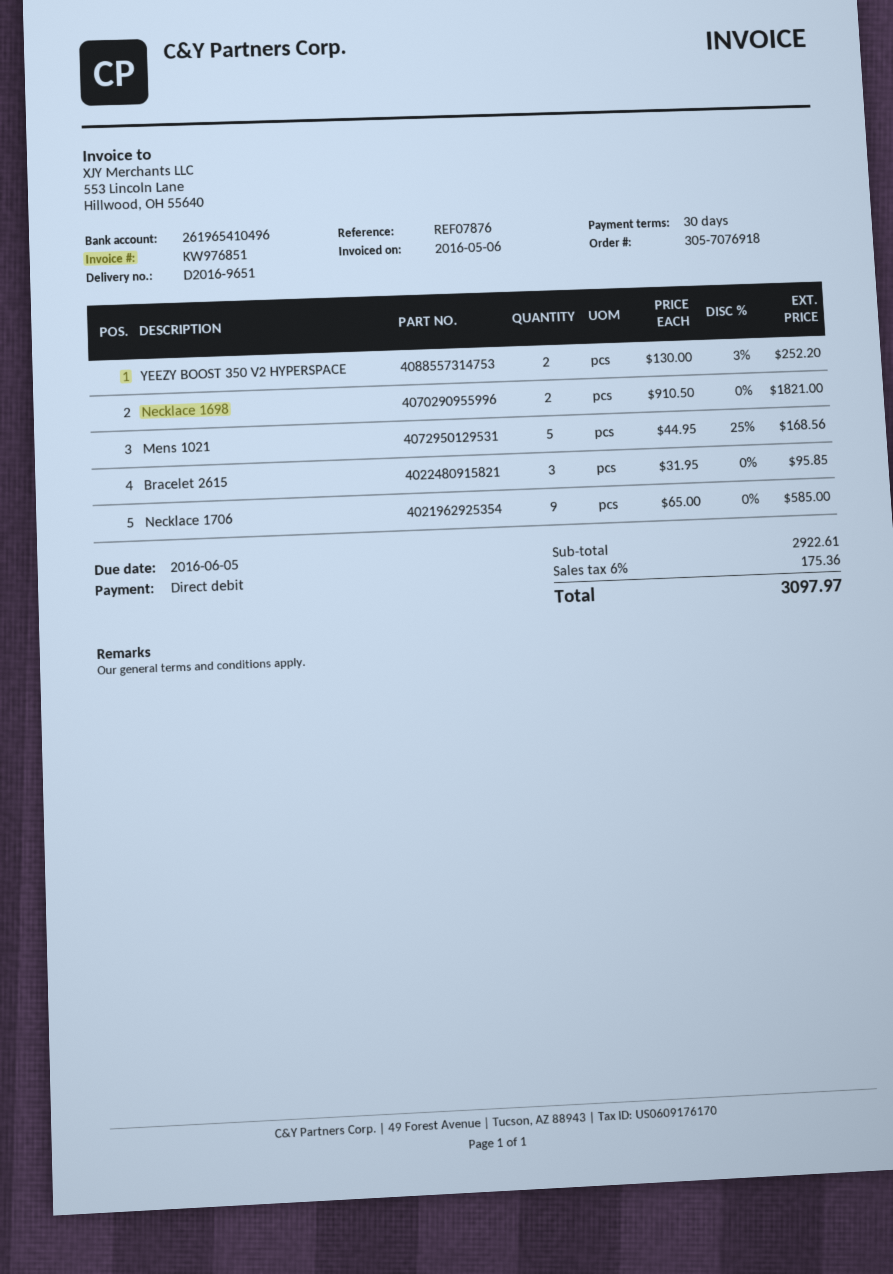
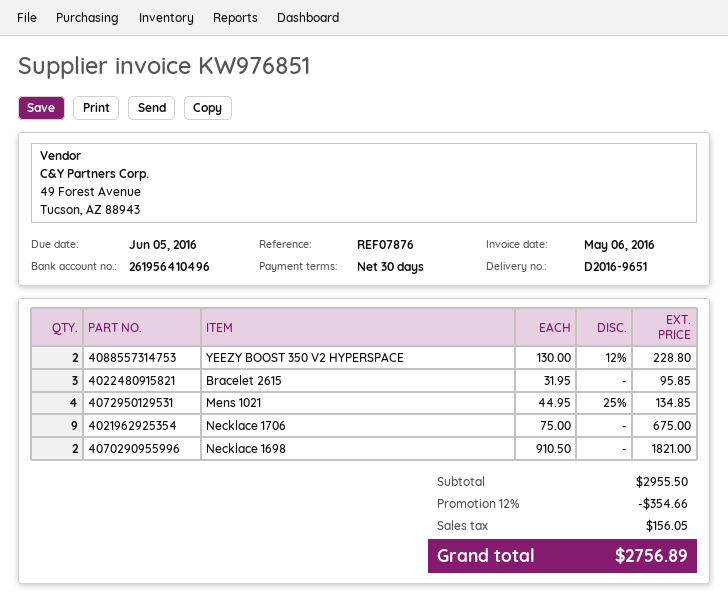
bank account: 261965410496 -> 261956410496
YEEZY BOOST 350 V2 HYPERSPACE: 2 x 130.00 - 3% = 252.20 -> 2 x 130.00 - 12% = 228.80
Mens 1021: 5 x 44.95 - 25% = 168.56 -> 4 x 44.95 - 25% = 134.85
Necklace 1706: 9 x 65.00 = 585.00 -> 9 x 75.00 = 675.00
subtotal: 2922.61 -> 2955.50
discount: none -> 12% = 354.66
tax: 175.36 -> 156.05
total: 3097.97 -> 2756.89

